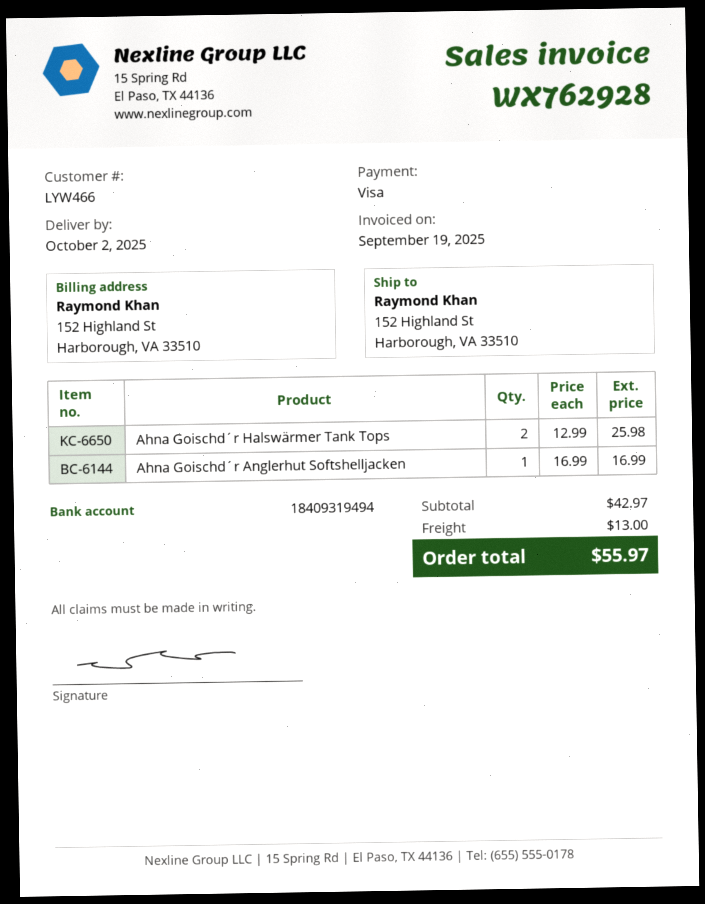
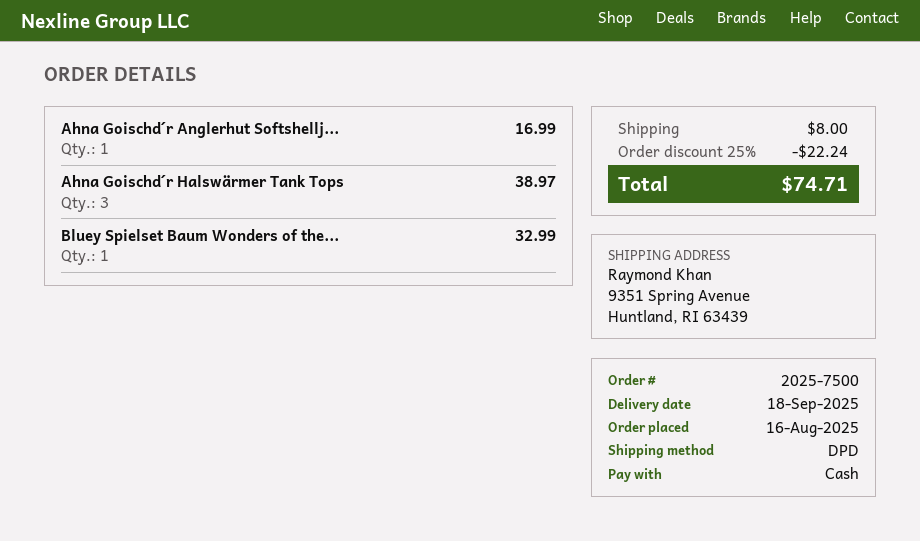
delivery date: 2025-10-02 -> 2025-09-18
payment method: Visa -> cash
ship to: 152 Highland St, Harborough, VA 33510 -> 9351 Spring Avenue, Huntland, RI 63439
Ahna Goischd´r Halswärmer Tank Tops: 2 for 25.98 -> 3 for 38.97
Bluey Spielset Baum Wonders of the...: none -> 1 for 32.99
discount: none -> 25% = 22.24
shipping: 13.00 -> 8.00
total: 55.97 -> 74.71

